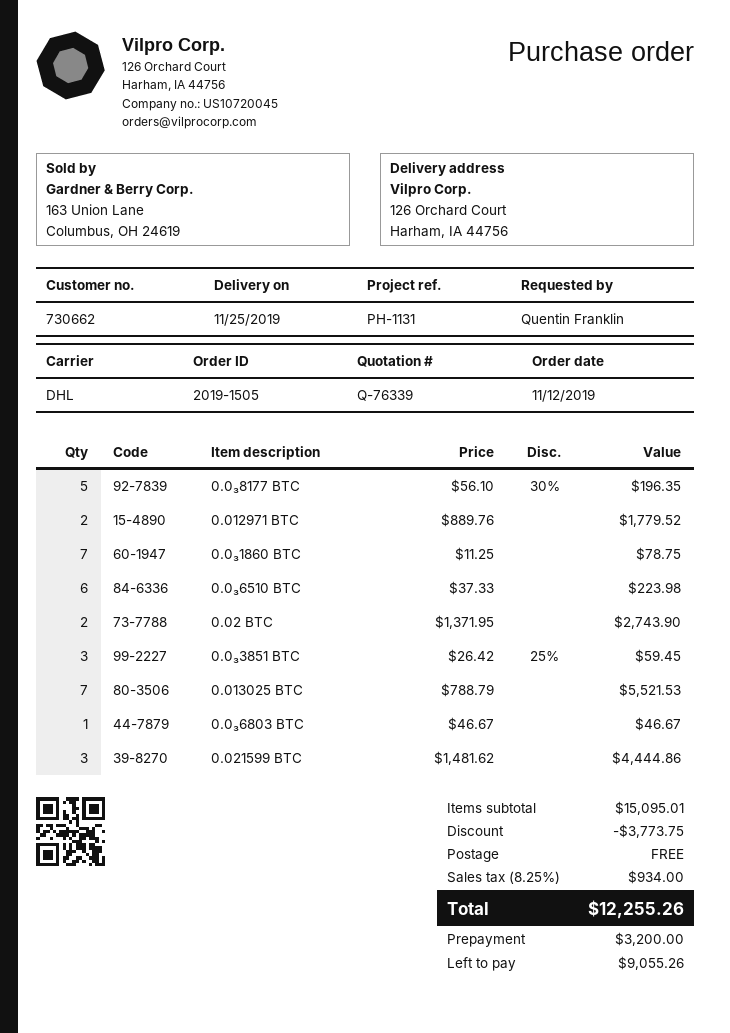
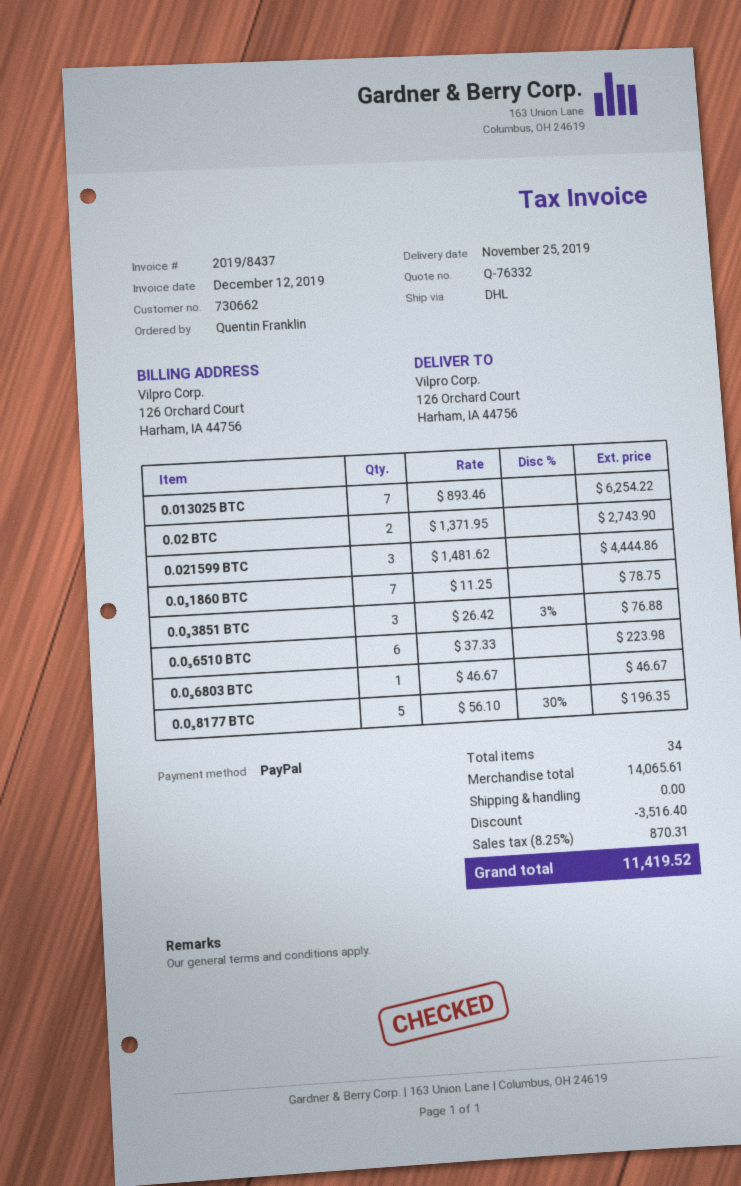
quote number: Q-76339 -> Q-76332
0.012971 BTC: 2 x 889.76 = 1779.52 -> none
0.0₃3851 BTC: 3 x 26.42 - 25% = 59.45 -> 3 x 26.42 - 3% = 76.88
0.013025 BTC: 7 x 788.79 = 5521.53 -> 7 x 893.46 = 6254.22
subtotal: 15095.01 -> 14065.61
discount: 3773.75 -> 3516.40
tax: 8.25% = 934.00 -> 8.25% = 870.31
total: 12255.26 -> 11419.52

